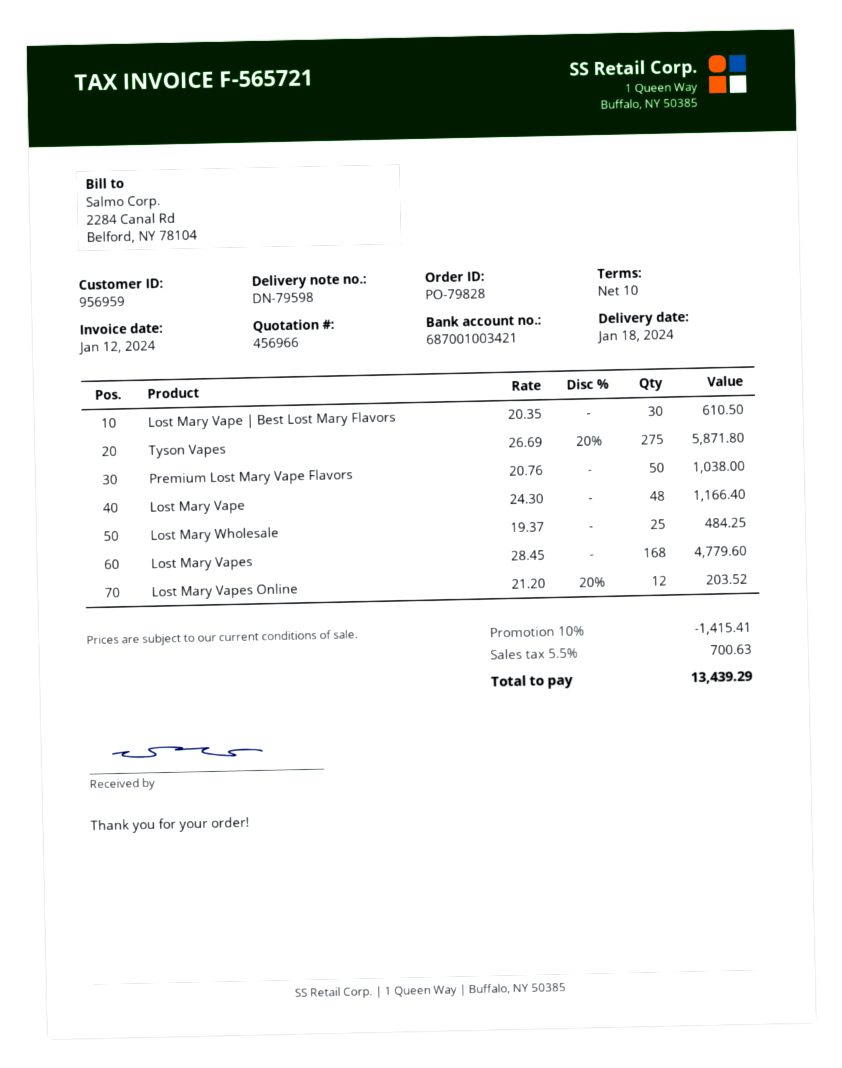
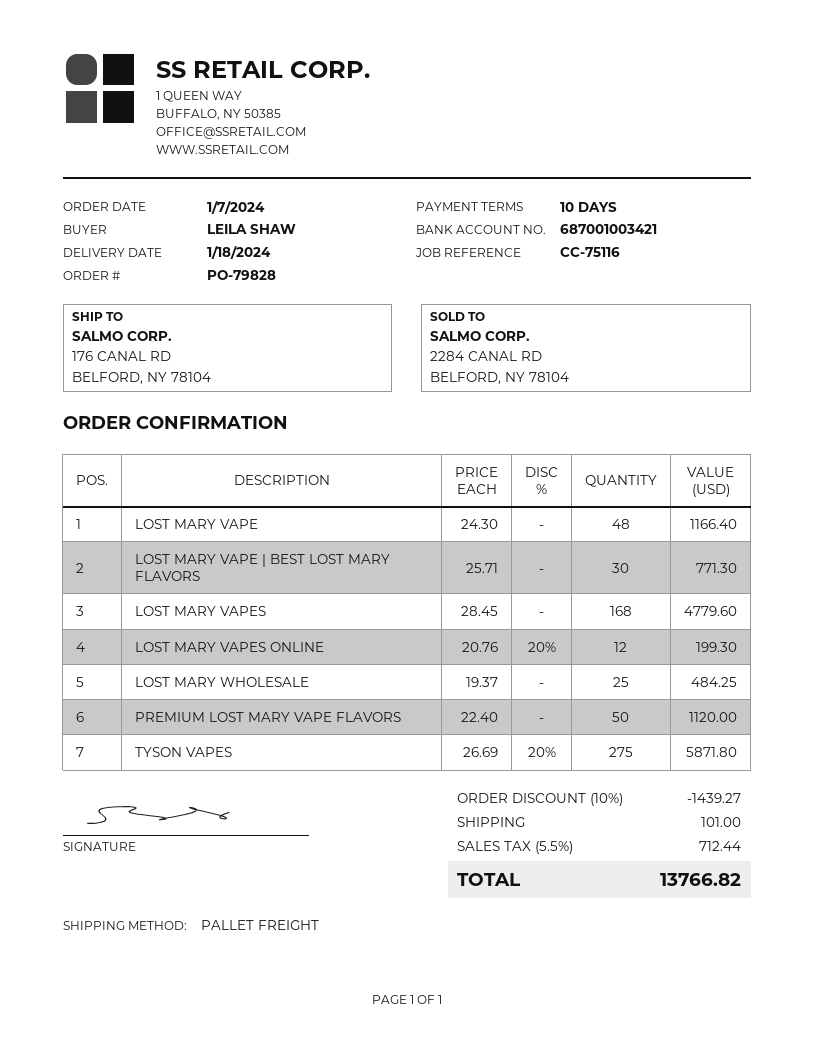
Lost Mary Vape | Best Lost Mary Flavors: 30 x 20.35 = 610.50 -> 30 x 25.71 = 771.30
Premium Lost Mary Vape Flavors: 50 x 20.76 = 1038.00 -> 50 x 22.40 = 1120.00
Lost Mary Vapes Online: 12 x 21.20 - 20% = 203.52 -> 12 x 20.76 - 20% = 199.30
discount: 10% = 1415.41 -> 10% = 1439.27
shipping: none -> 101.00
tax: 5.5% = 700.63 -> 5.5% = 712.44
total: 13439.29 -> 13766.82

